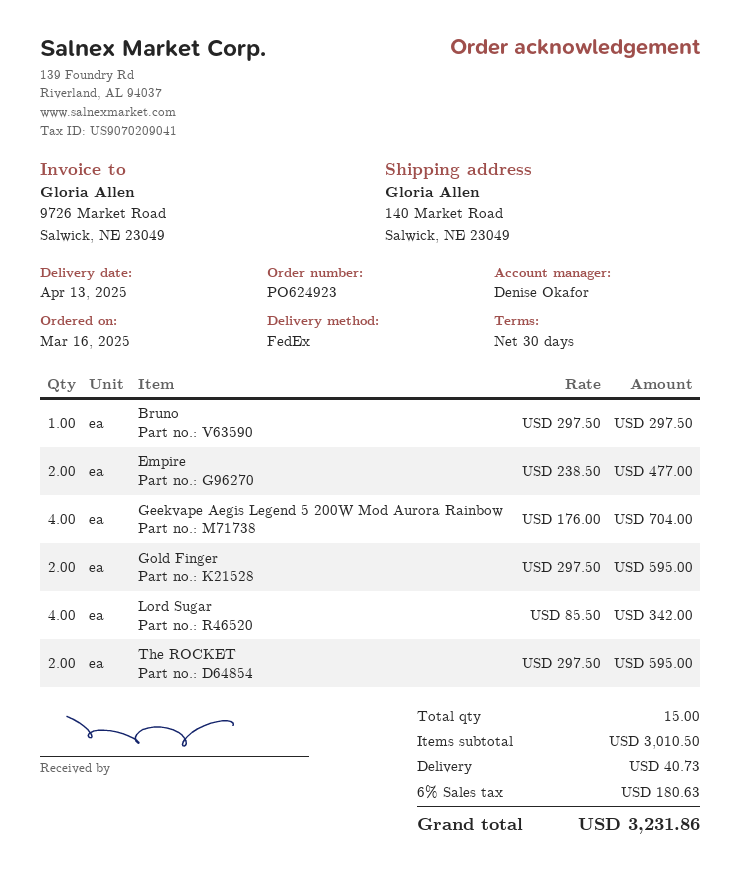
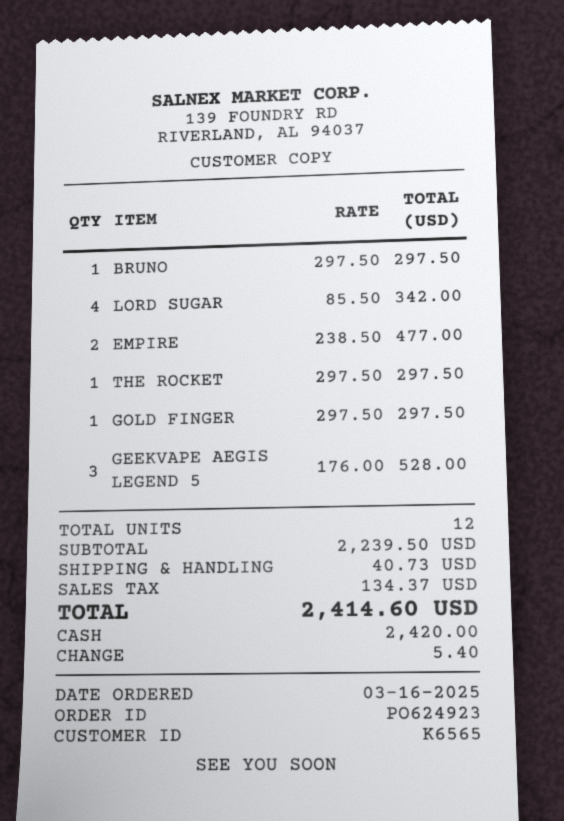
Geekvape Aegis Legend 5 200W Mod Aurora Rainbow: 4 x 176.00 = 704.00 -> 3 x 176.00 = 528.00
Gold Finger: 2 x 297.50 = 595.00 -> 1 x 297.50 = 297.50
The ROCKET: 2 x 297.50 = 595.00 -> 1 x 297.50 = 297.50
total quantity: 15 -> 12
subtotal: 3010.50 -> 2239.50
tax: 180.63 -> 134.37
total: 3231.86 -> 2414.60

